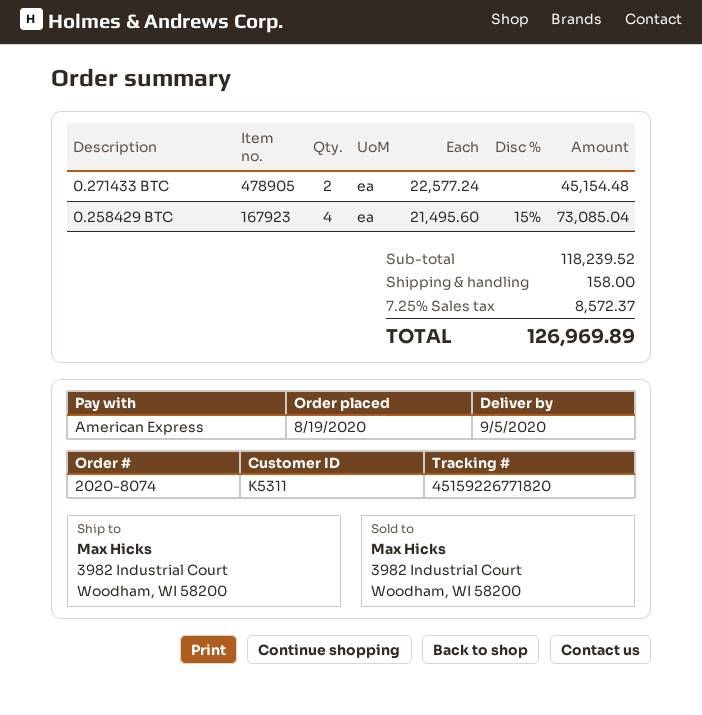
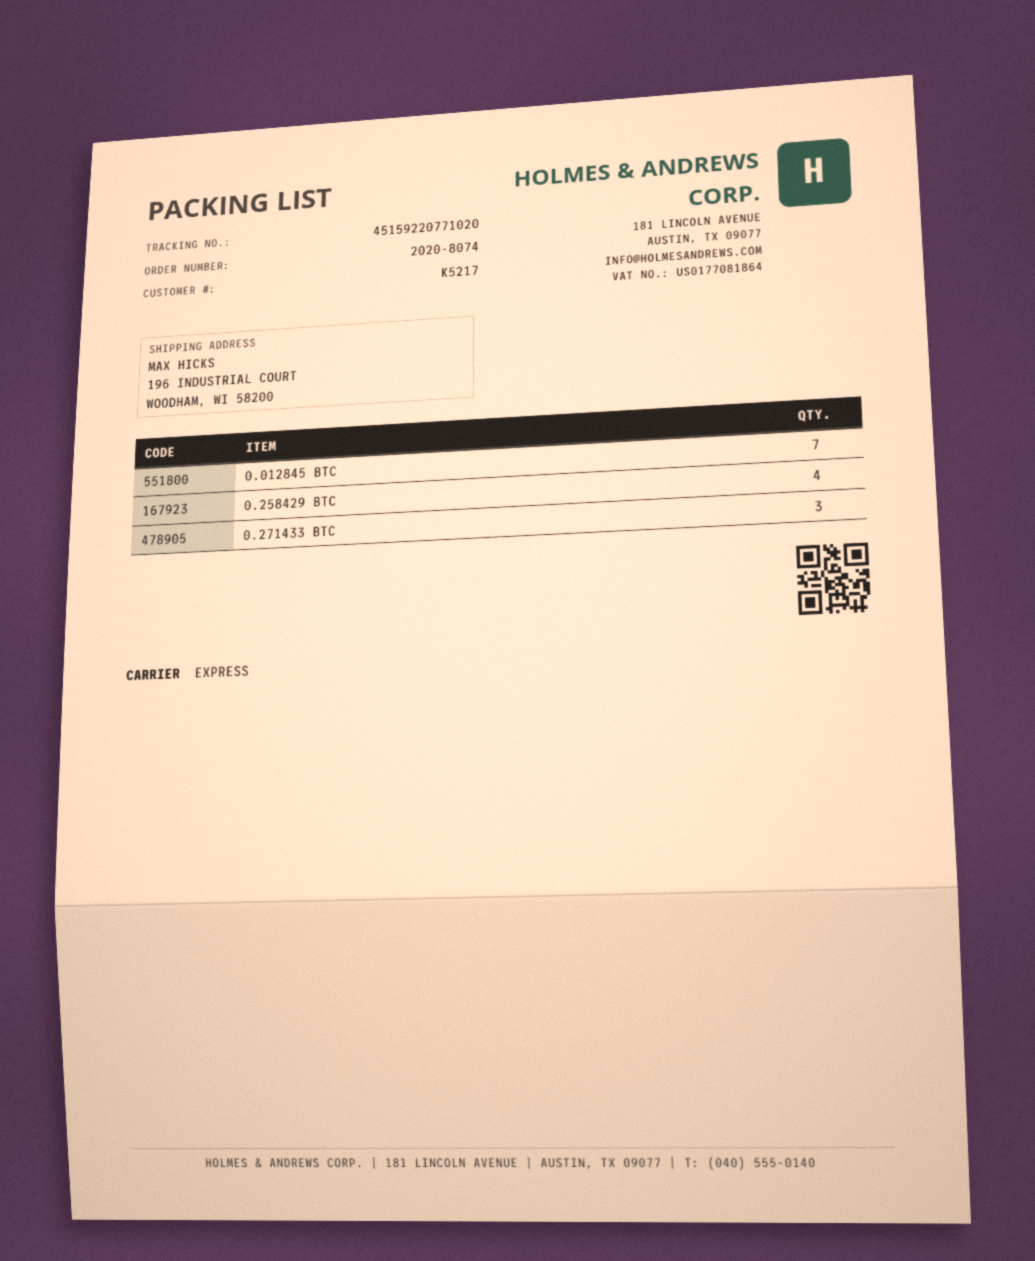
customer number: K5311 -> K5217
tracking number: 45159226771820 -> 45159220771020
ship to: 3982 Industrial Court, Woodham, WI 58200 -> 196 INDUSTRIAL COURT, WOODHAM, WI 58200
0.271433 BTC: 2 -> 3
0.012845 BTC: none -> 7

